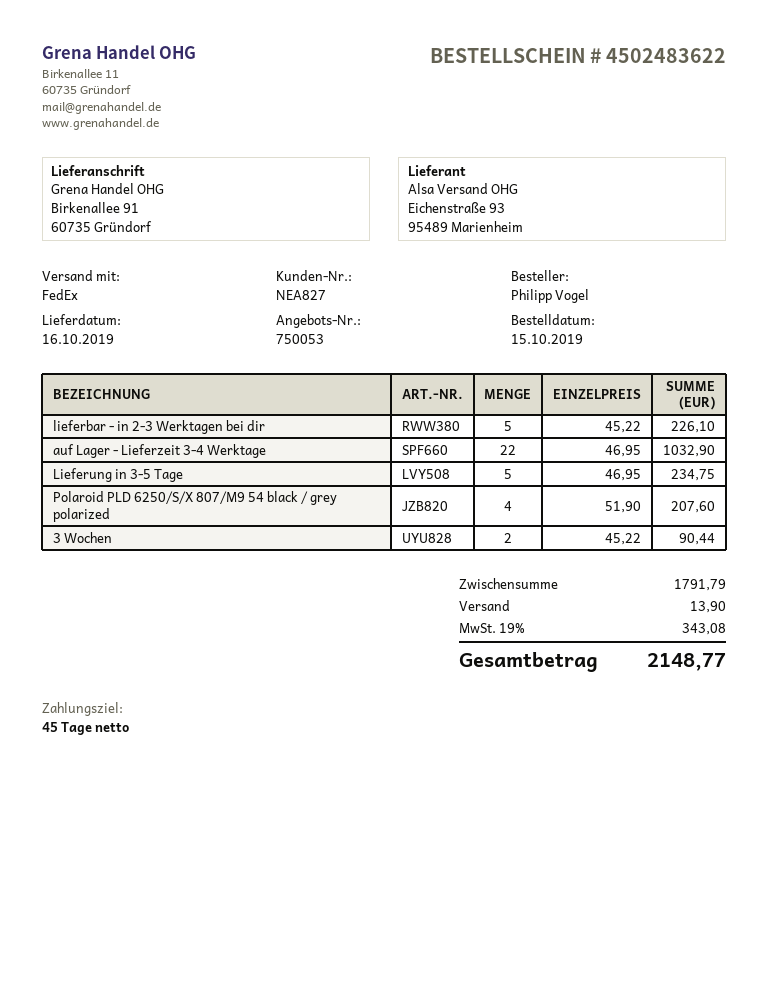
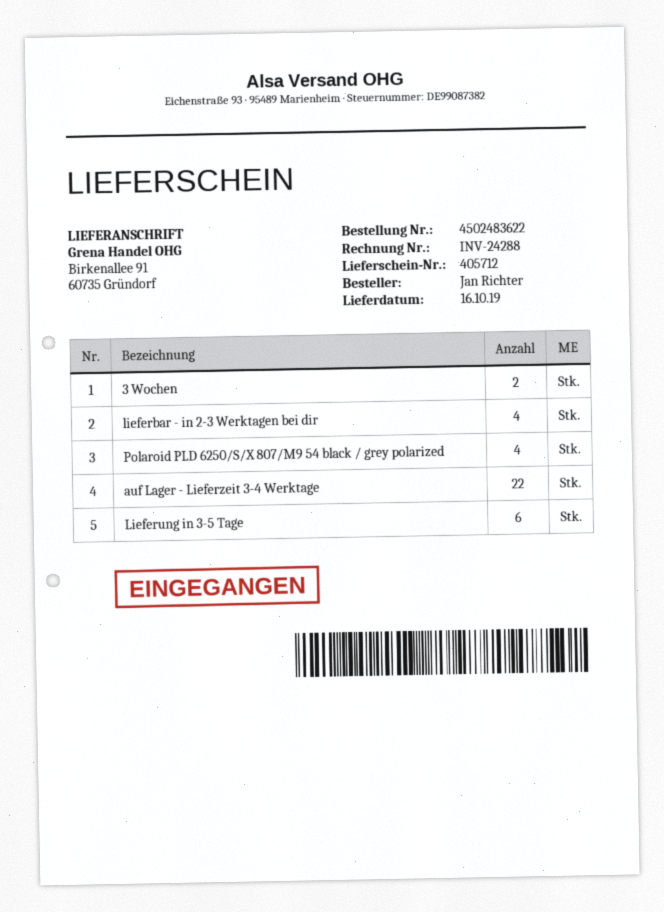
ordered by: Philipp Vogel -> Jan Richter
lieferbar - in 2-3 Werktagen bei dir: 5 -> 4
Lieferung in 3-5 Tage: 5 -> 6

